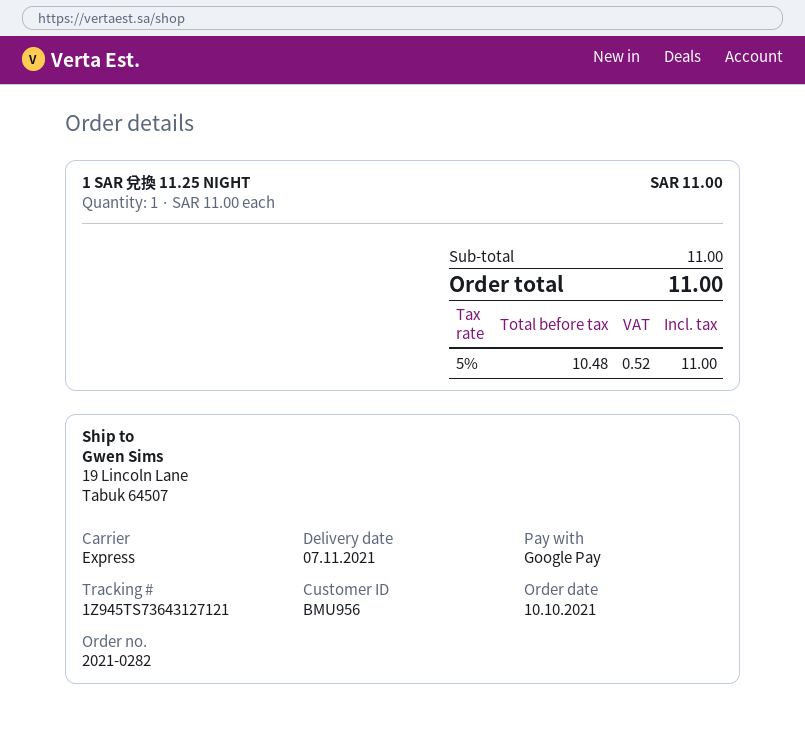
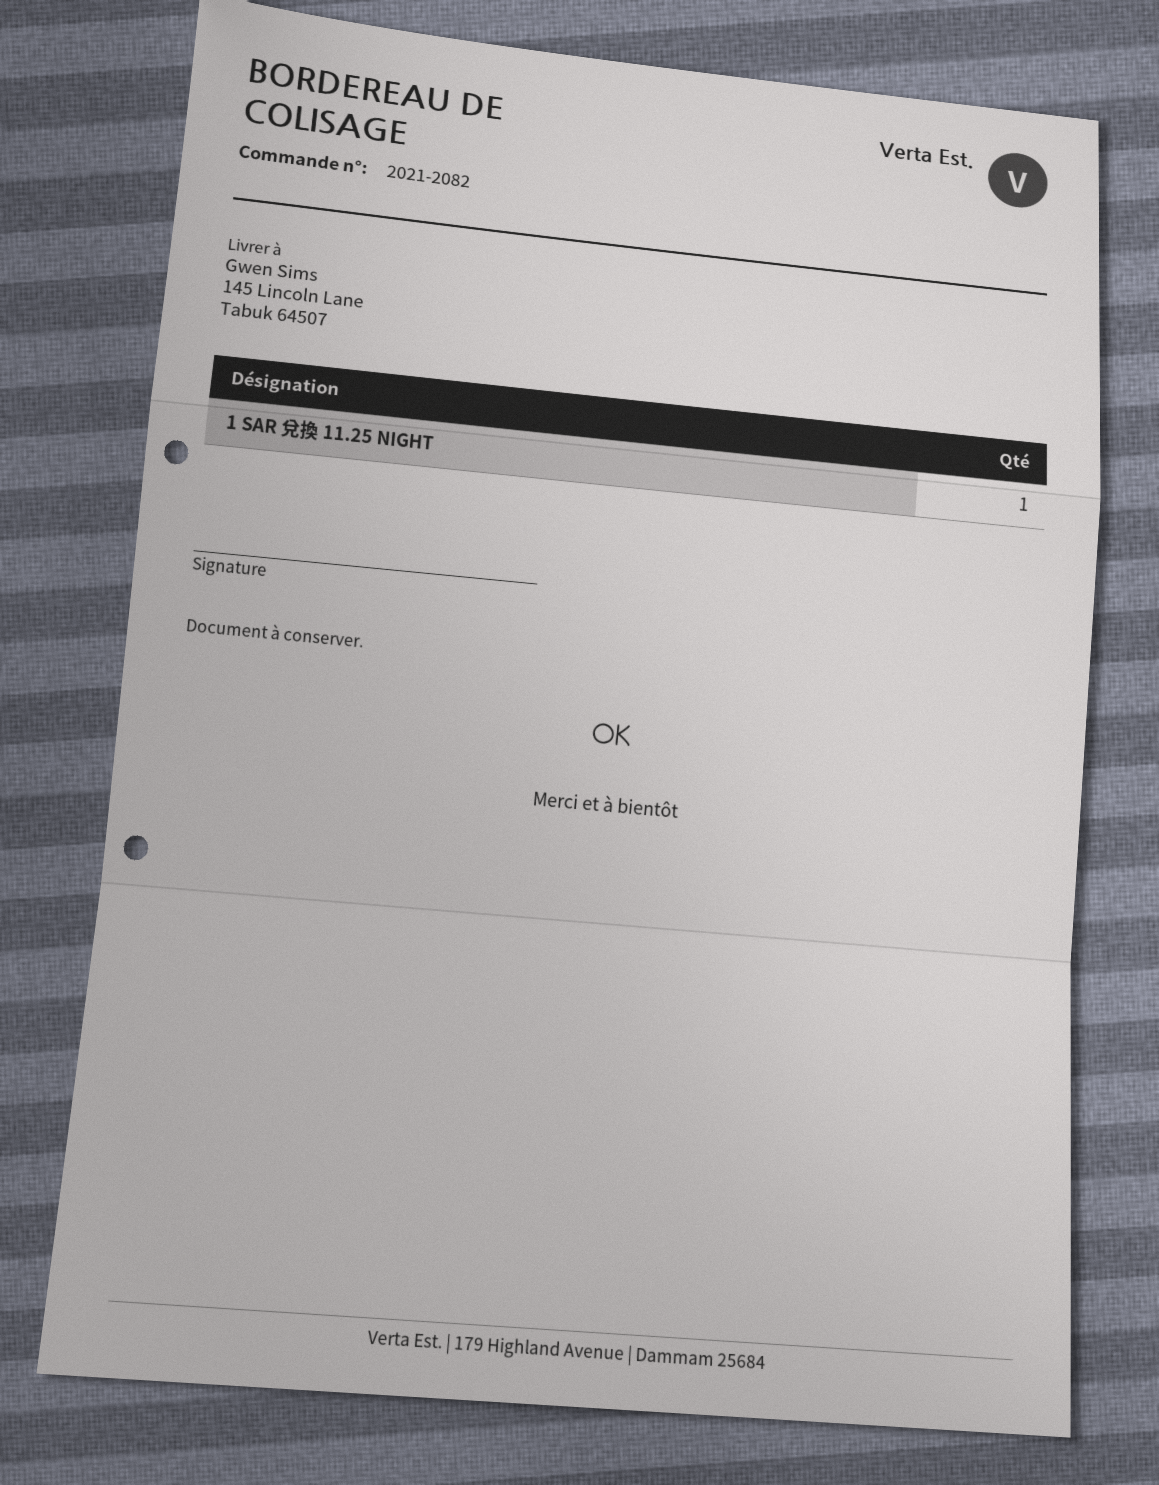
order number: 2021-0282 -> 2021-2082
ship to: 19 Lincoln Lane, Tabuk 64507 -> 145 Lincoln Lane, Tabuk 64507

